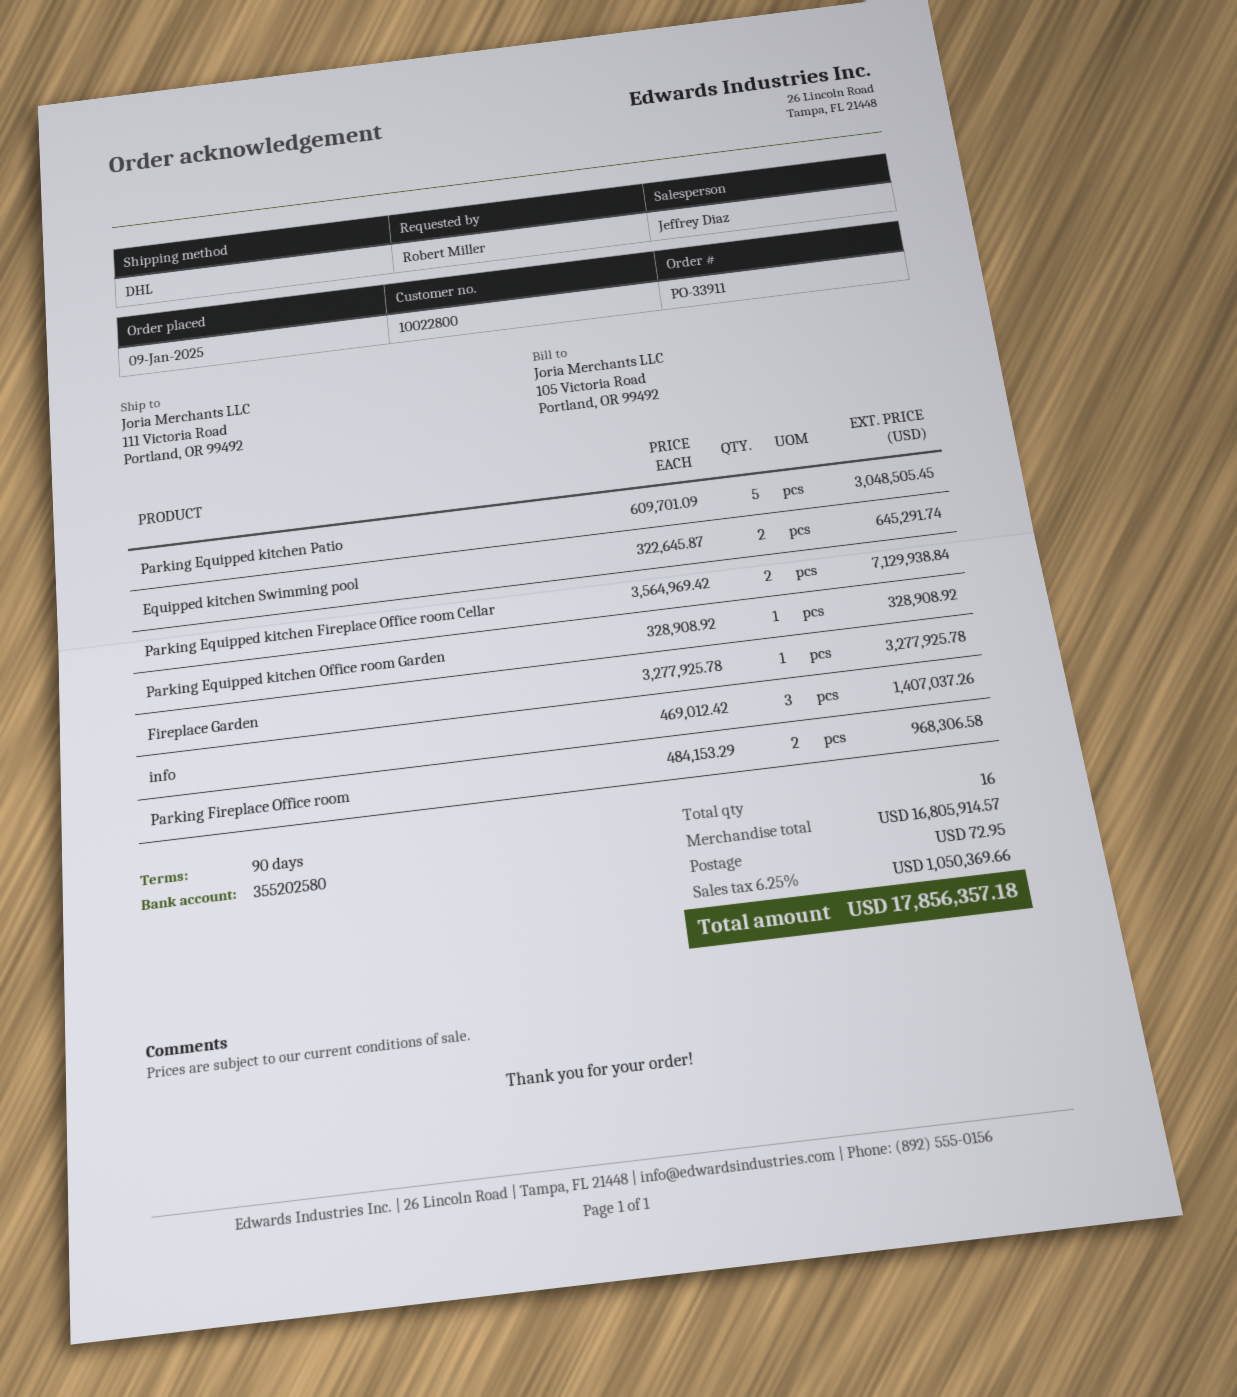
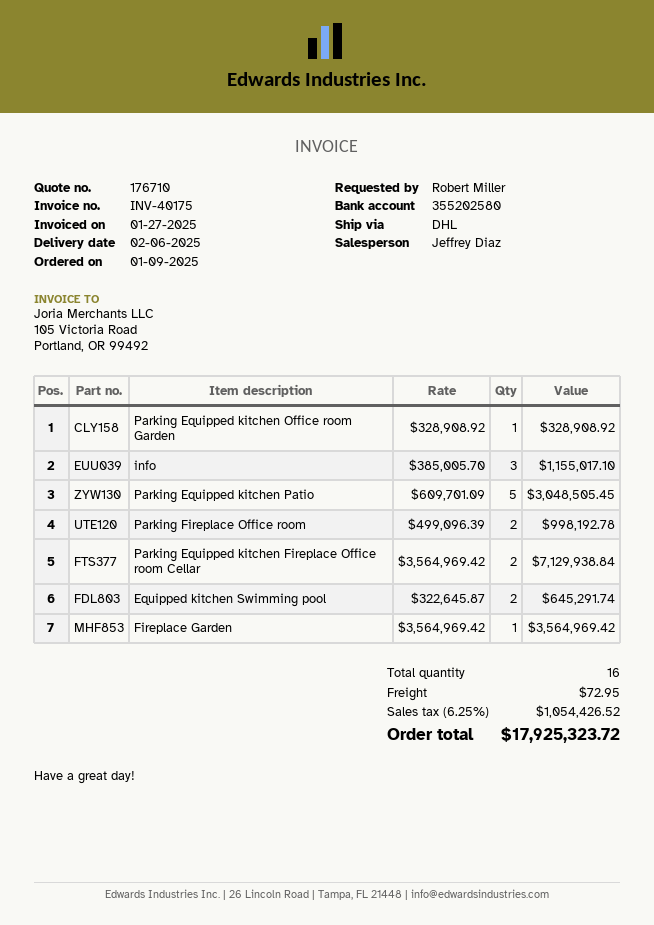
Fireplace Garden: 1 x 3277925.78 = 3277925.78 -> 1 x 3564969.42 = 3564969.42
info: 3 x 469012.42 = 1407037.26 -> 3 x 385005.70 = 1155017.10
Parking Fireplace Office room: 2 x 484153.29 = 968306.58 -> 2 x 499096.39 = 998192.78
tax: 6.25% = 1050369.66 -> 6.25% = 1054426.52
total: 17856357.18 -> 17925323.72

